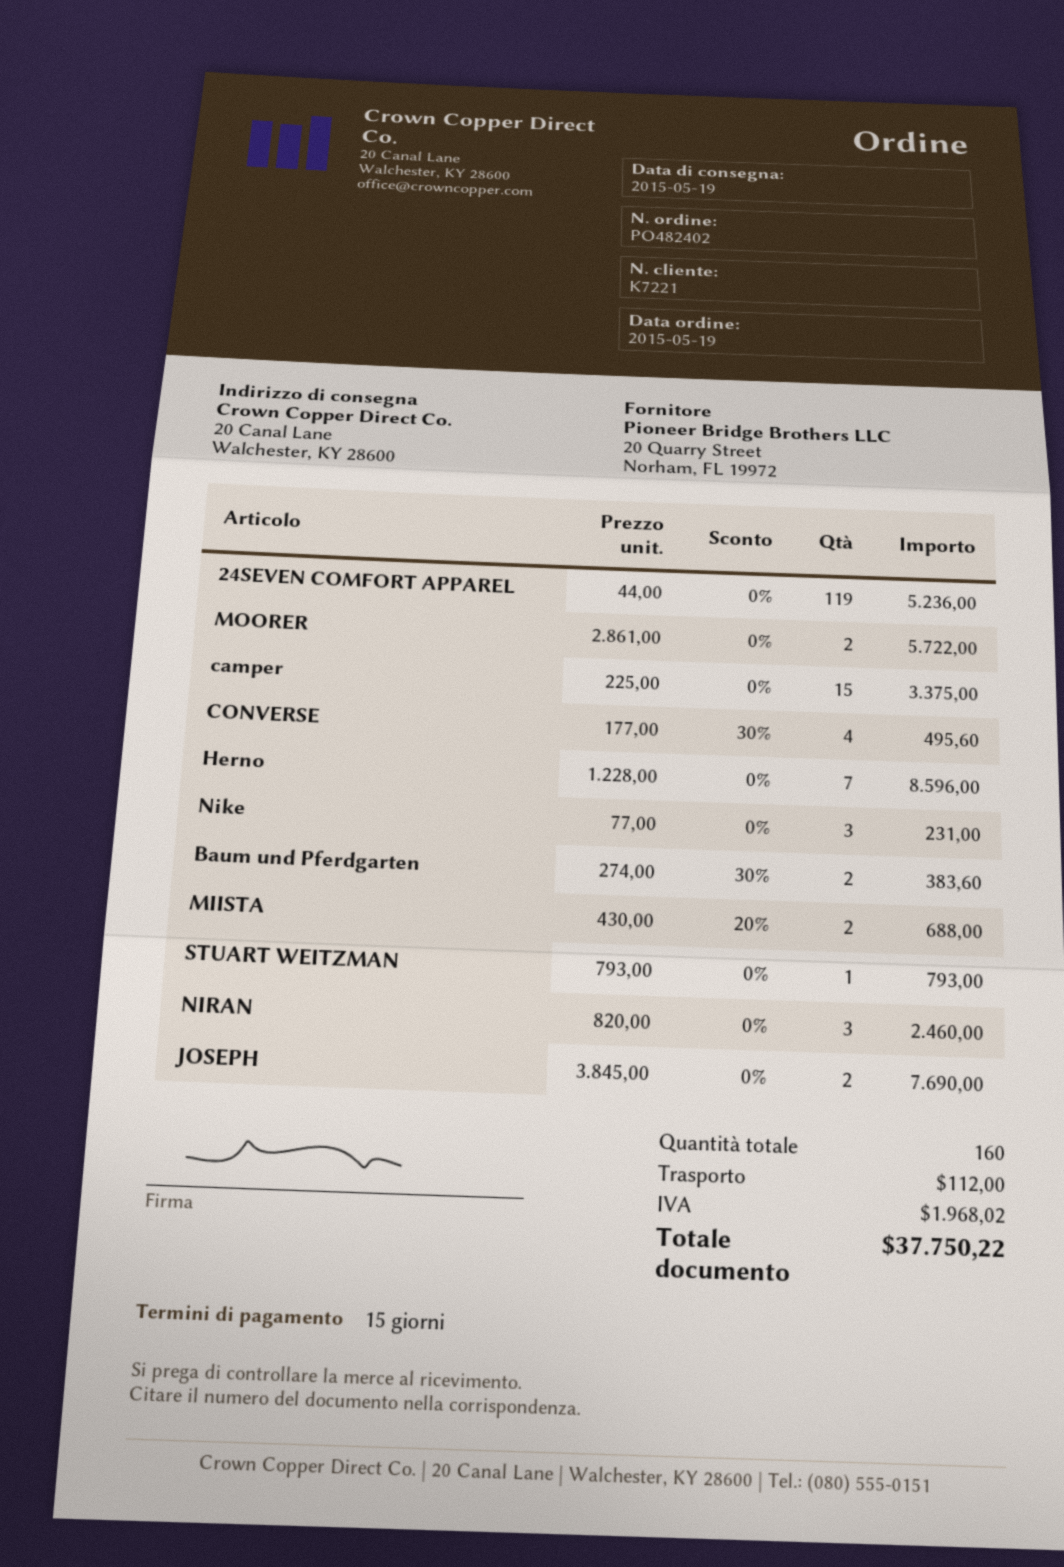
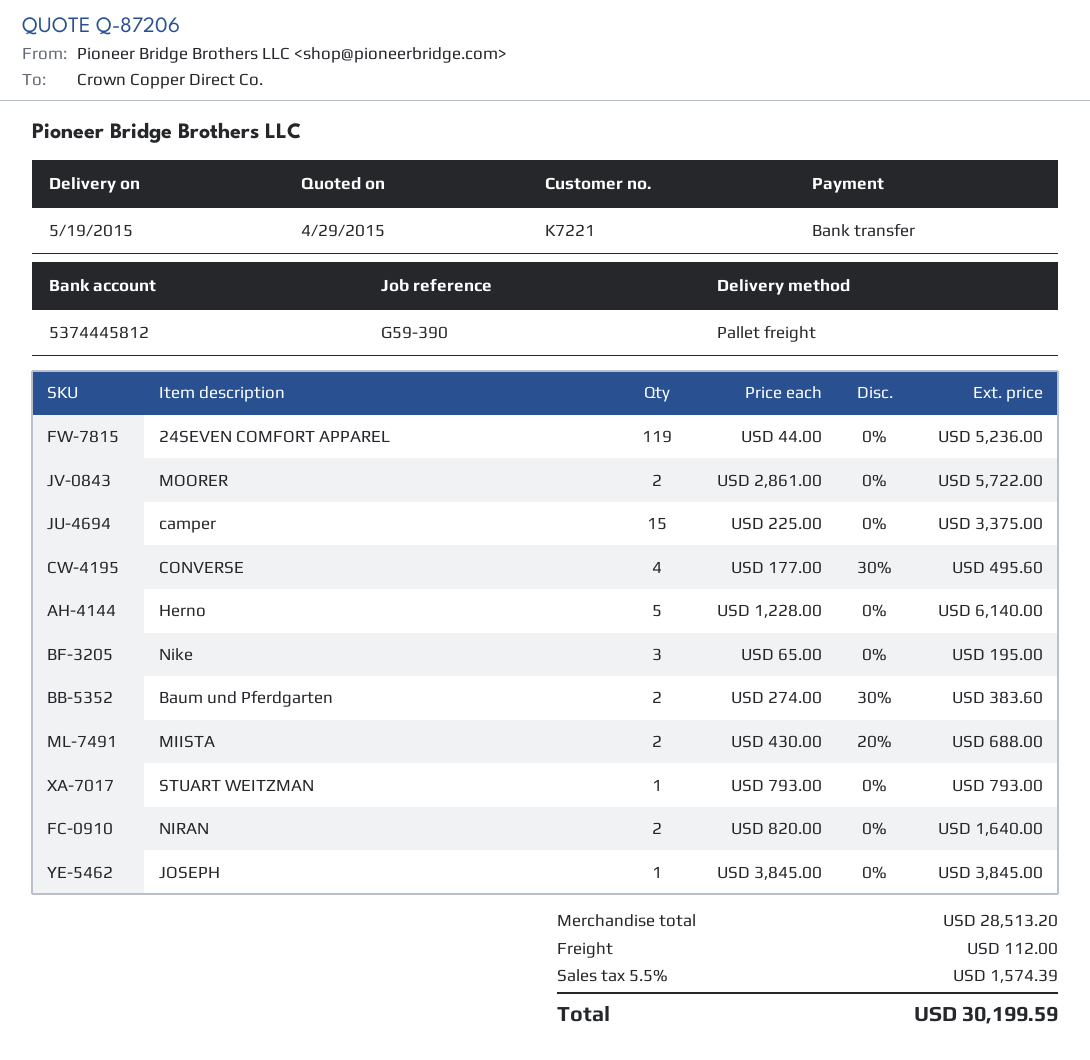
Herno: 7 x 1228.00 = 8596.00 -> 5 x 1228.00 = 6140.00
Nike: 3 x 77.00 = 231.00 -> 3 x 65.00 = 195.00
NIRAN: 3 x 820.00 = 2460.00 -> 2 x 820.00 = 1640.00
JOSEPH: 2 x 3845.00 = 7690.00 -> 1 x 3845.00 = 3845.00
tax: 1968.02 -> 1574.39
total: 37750.22 -> 30199.59

